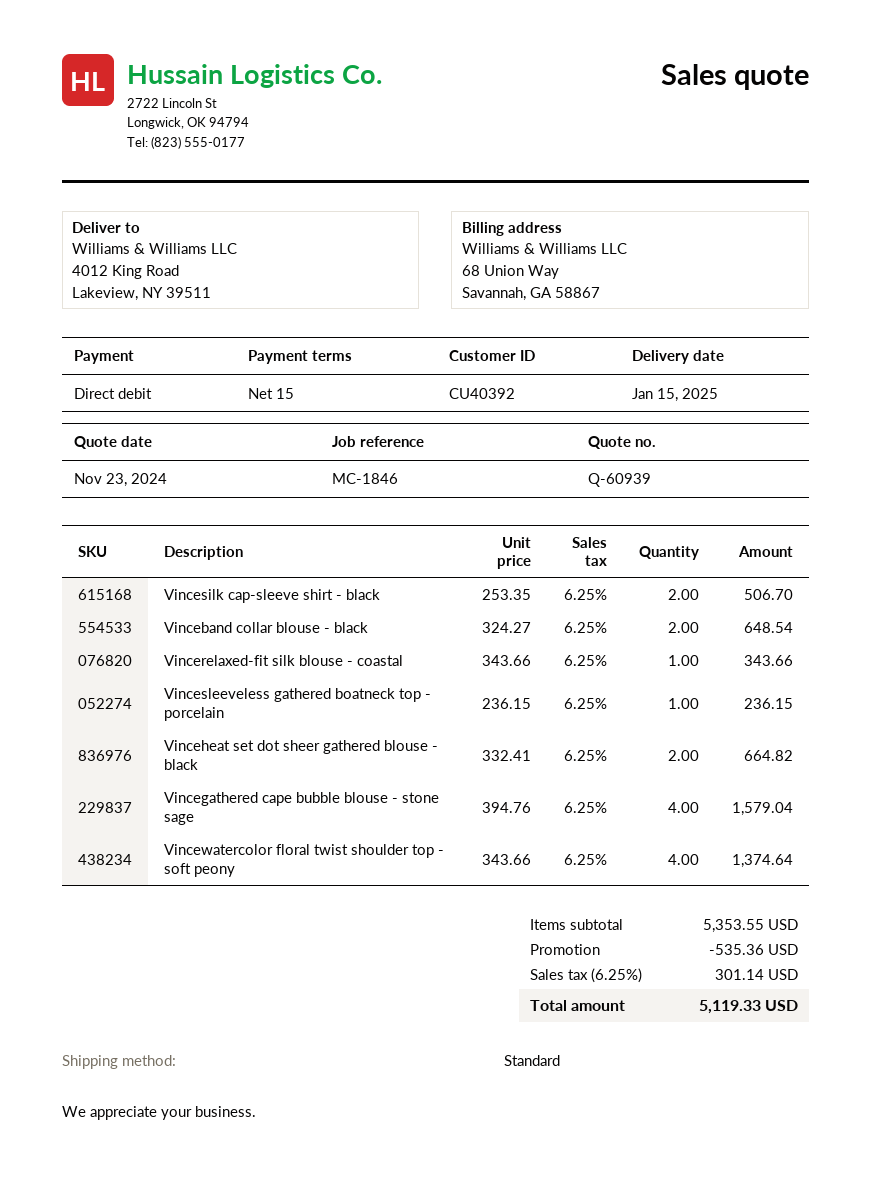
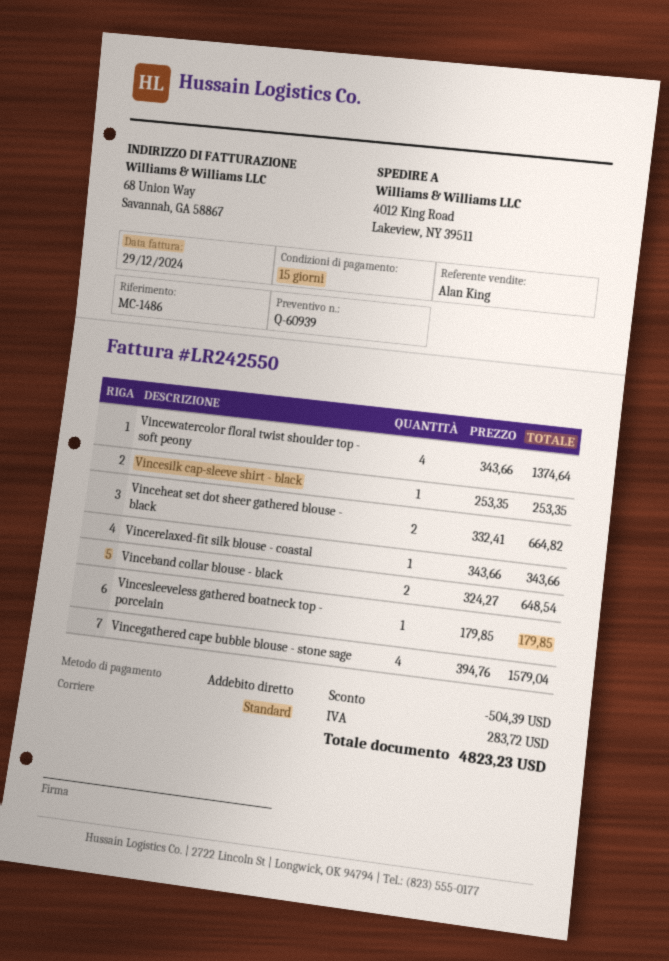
reference: MC-1846 -> MC-1486
Vincesilk cap-sleeve shirt - black: 2 x 253.35 = 506.70 -> 1 x 253.35 = 253.35
Vincesleeveless gathered boatneck top - porcelain: 1 x 236.15 = 236.15 -> 1 x 179.85 = 179.85
discount: 535.36 -> 504.39
tax: 301.14 -> 283.72
total: 5119.33 -> 4823.23

